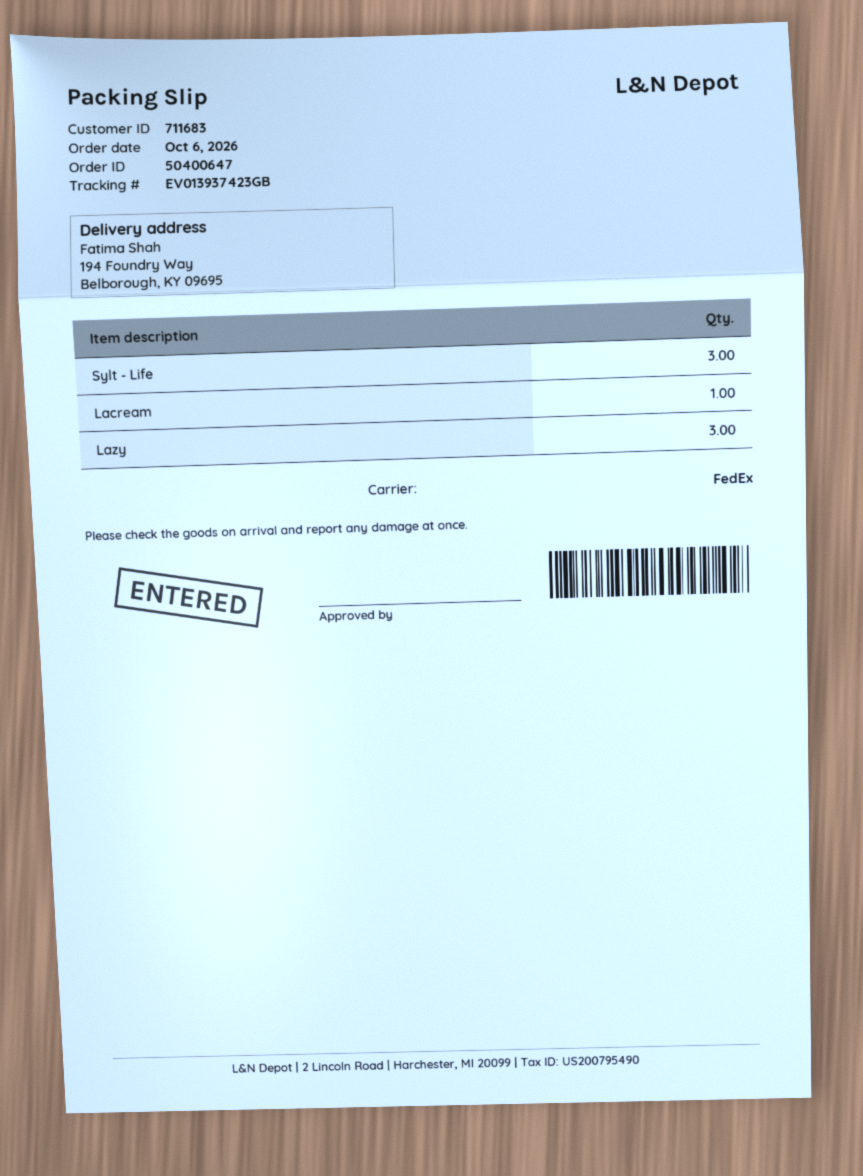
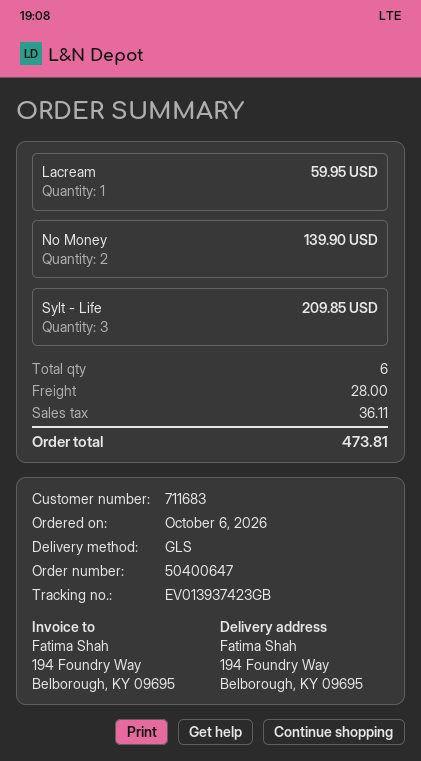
shipping method: FedEx -> GLS
Lazy: 3 -> none
No Money: none -> 2

